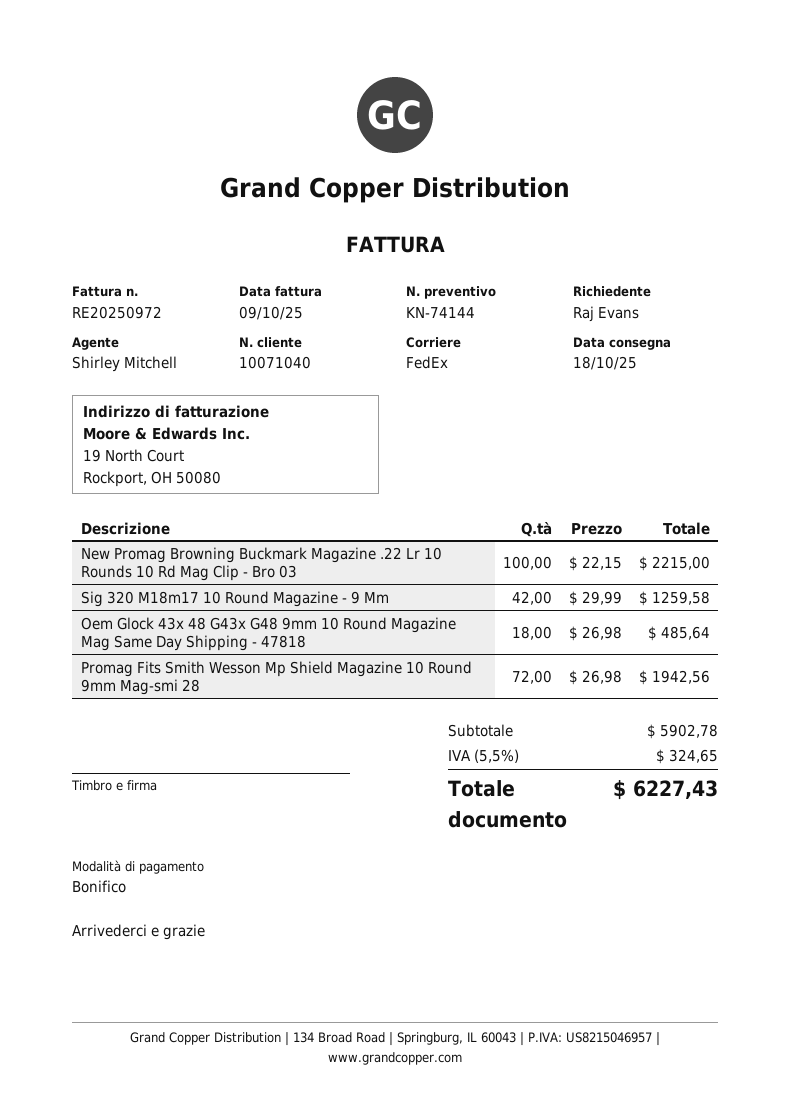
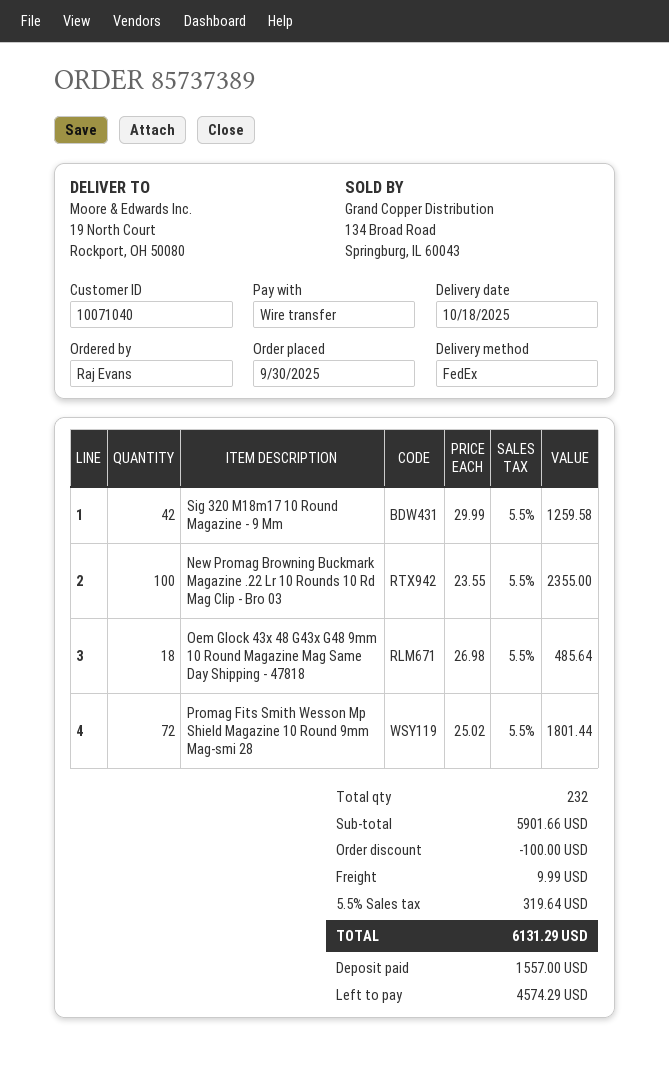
New Promag Browning Buckmark Magazine .22 Lr 10 Rounds 10 Rd Mag Clip - Bro 03: 100 x 22.15 = 2215.00 -> 100 x 23.55 = 2355.00
Promag Fits Smith Wesson Mp Shield Magazine 10 Round 9mm Mag-smi 28: 72 x 26.98 = 1942.56 -> 72 x 25.02 = 1801.44
subtotal: 5902.78 -> 5901.66
discount: none -> 100.00
shipping: none -> 9.99
tax: 5.5% = 324.65 -> 5.5% = 319.64
total: 6227.43 -> 6131.29

